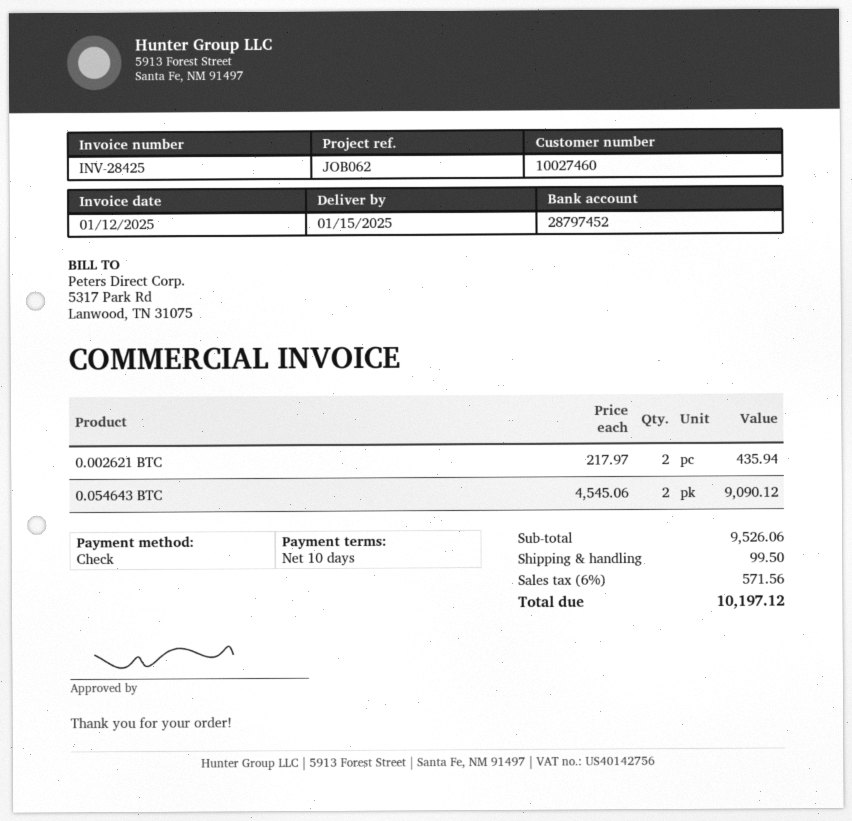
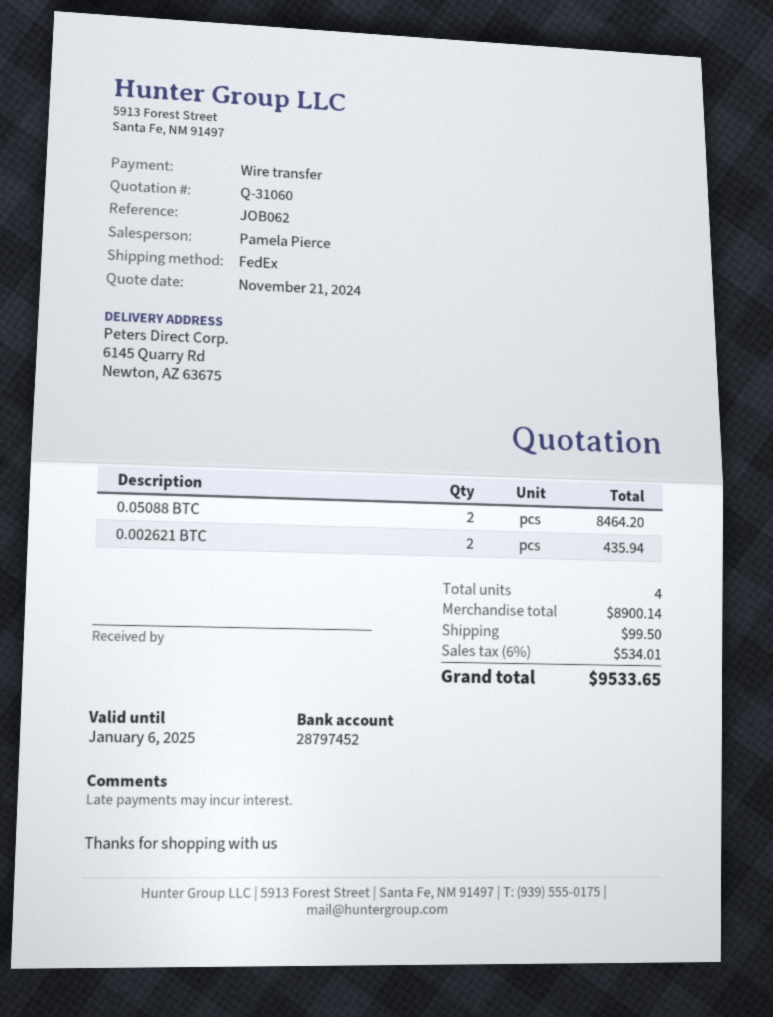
payment method: cheque -> bank transfer
0.054643 BTC: 2 for 9090.12 -> none
0.05088 BTC: none -> 2 for 8464.20
subtotal: 9526.06 -> 8900.14
tax: 6% = 571.56 -> 6% = 534.01
total: 10197.12 -> 9533.65

